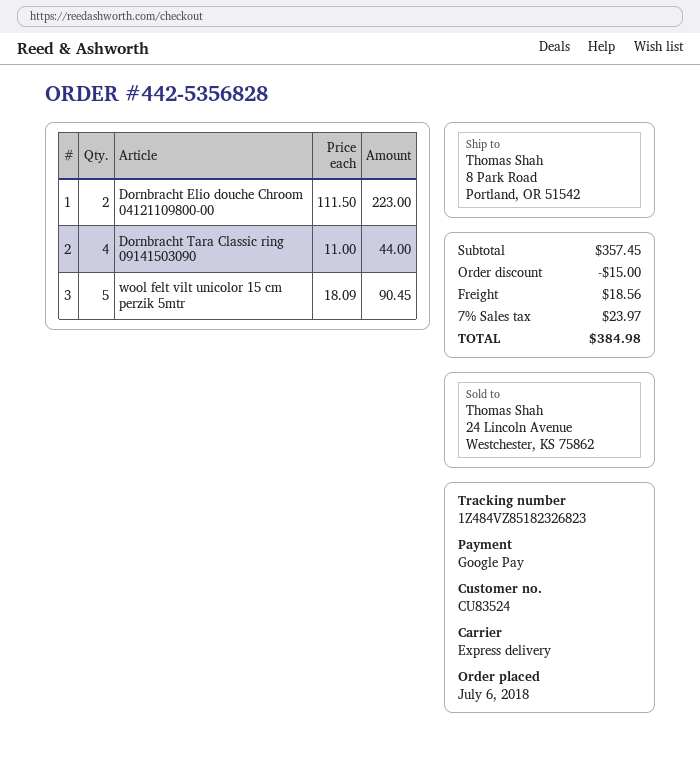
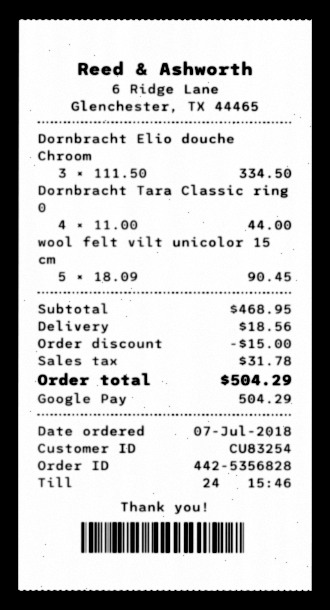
order date: 2018-07-06 -> 2018-07-07
customer number: CU83524 -> CU83254
Dornbracht Elio douche Chroom 04121109800-00: 2 x 111.50 = 223.00 -> 3 x 111.50 = 334.50
subtotal: 357.45 -> 468.95
tax: 23.97 -> 31.78
total: 384.98 -> 504.29

